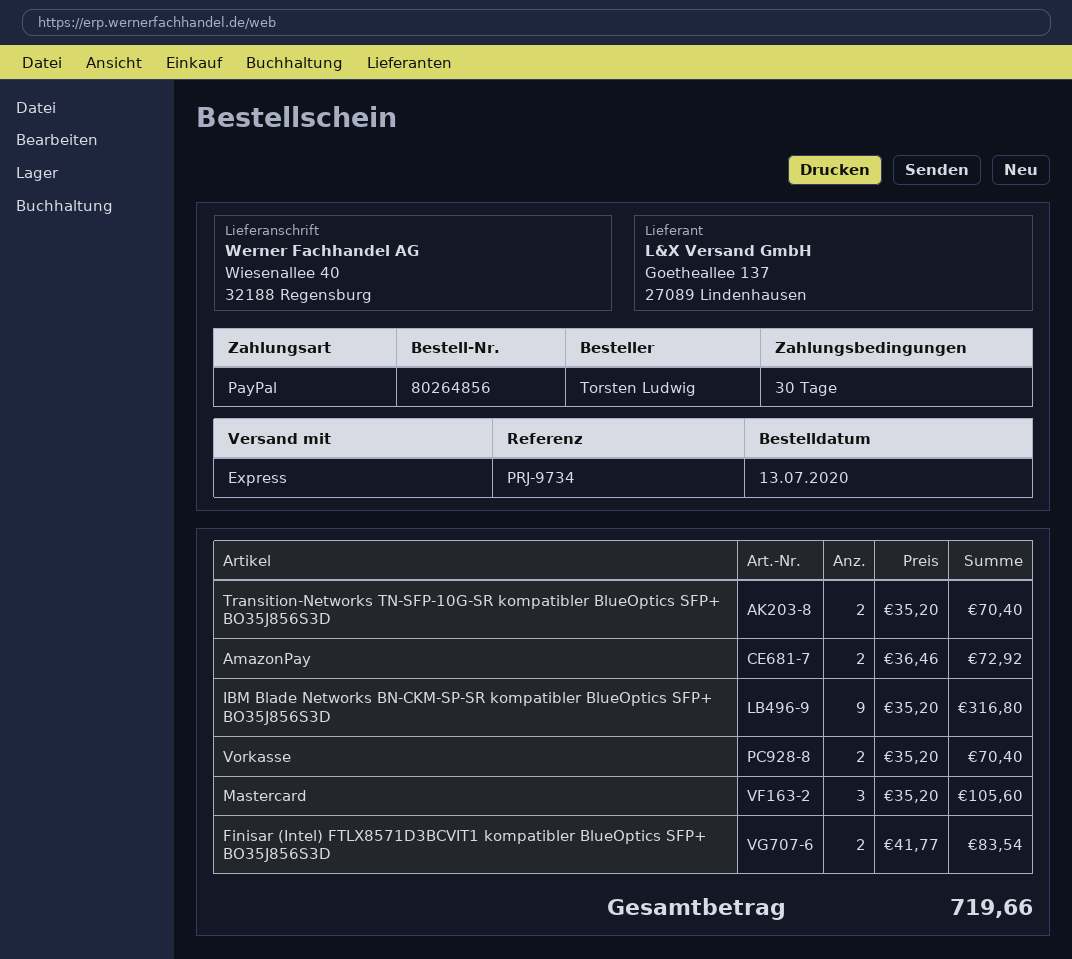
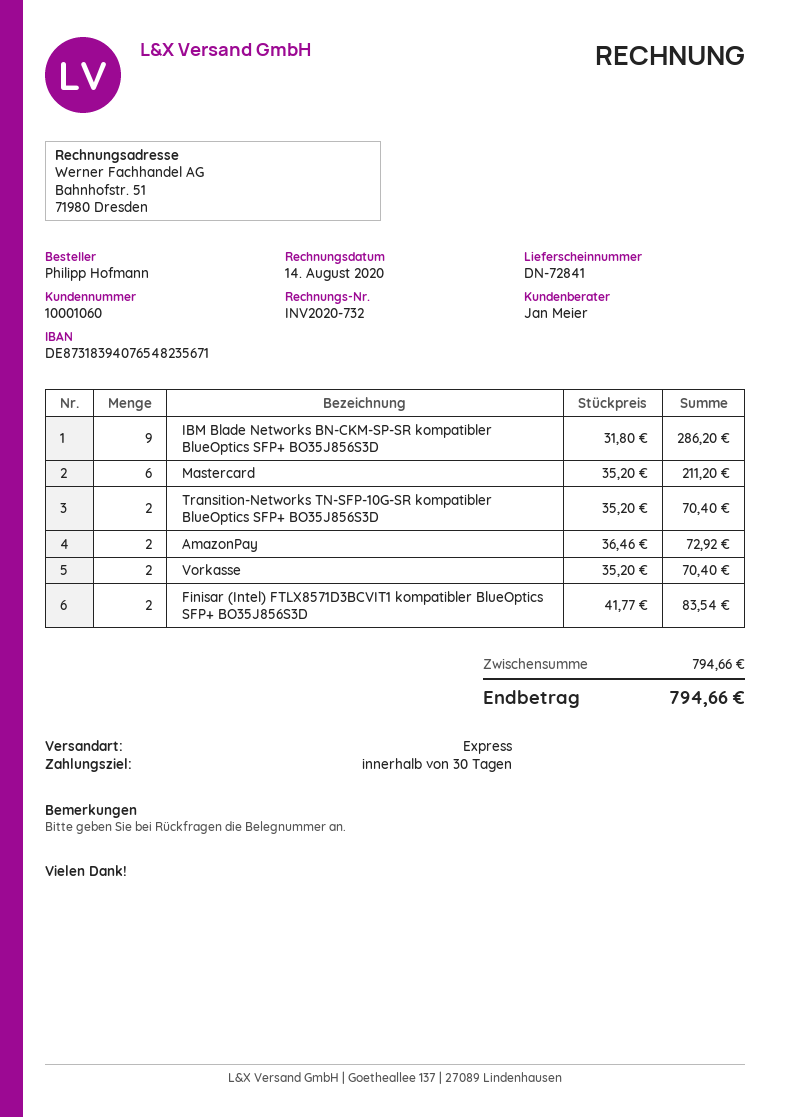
ordered by: Torsten Ludwig -> Philipp Hofmann
IBM Blade Networks BN-CKM-SP-SR kompatibler BlueOptics SFP+ BO35J856S3D: 9 x 35.20 = 316.80 -> 9 x 31.80 = 286.20
Mastercard: 3 x 35.20 = 105.60 -> 6 x 35.20 = 211.20
total: 719.66 -> 794.66

